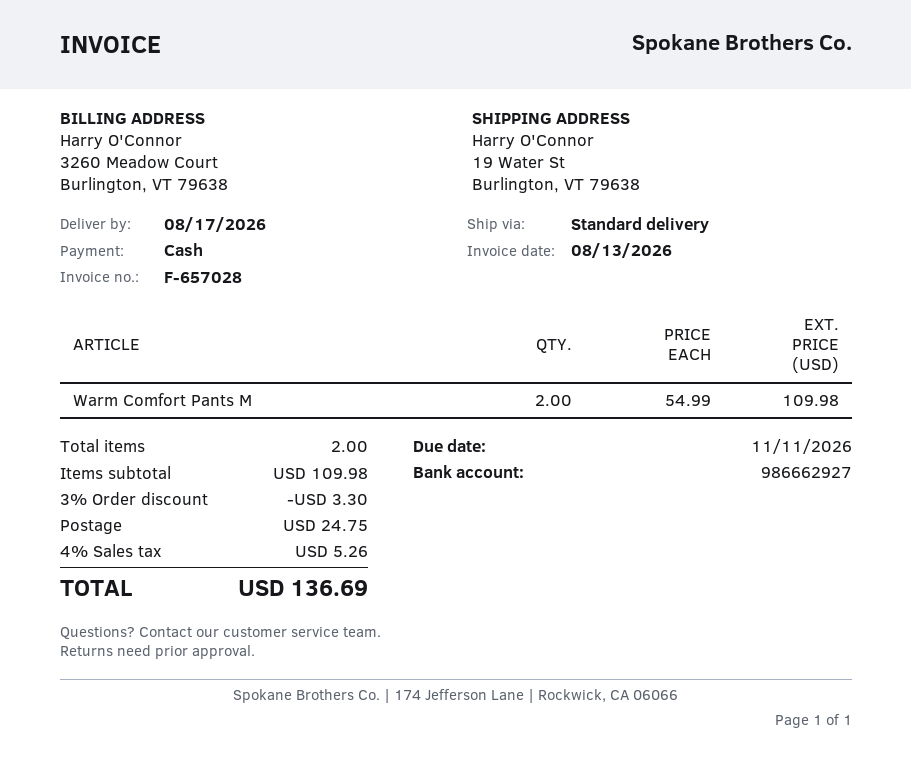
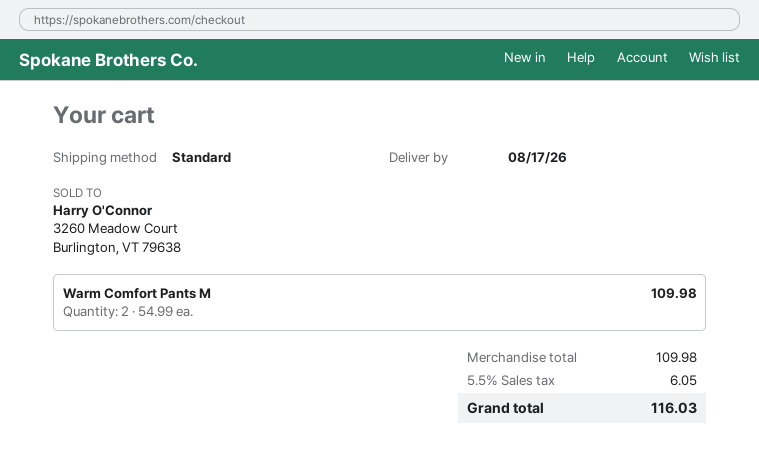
discount: 3% = 3.30 -> none
shipping: 24.75 -> none
tax: 4% = 5.26 -> 5.5% = 6.05
total: 136.69 -> 116.03

